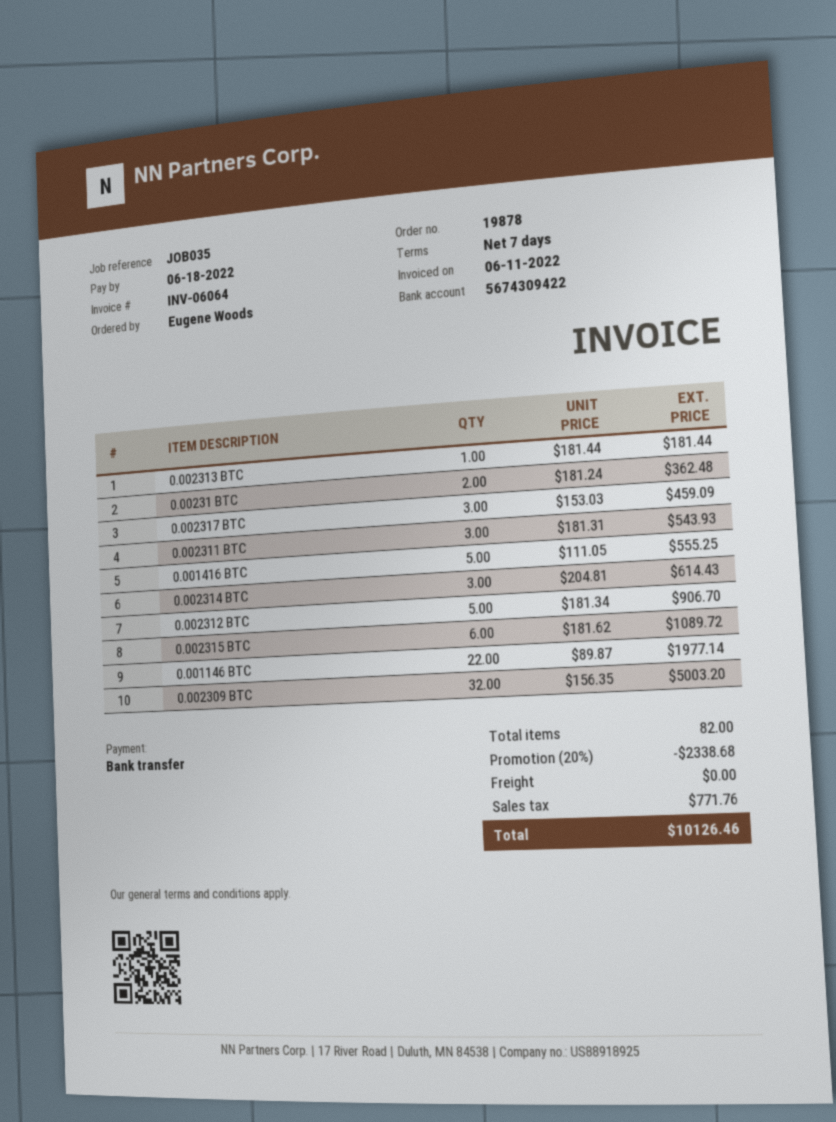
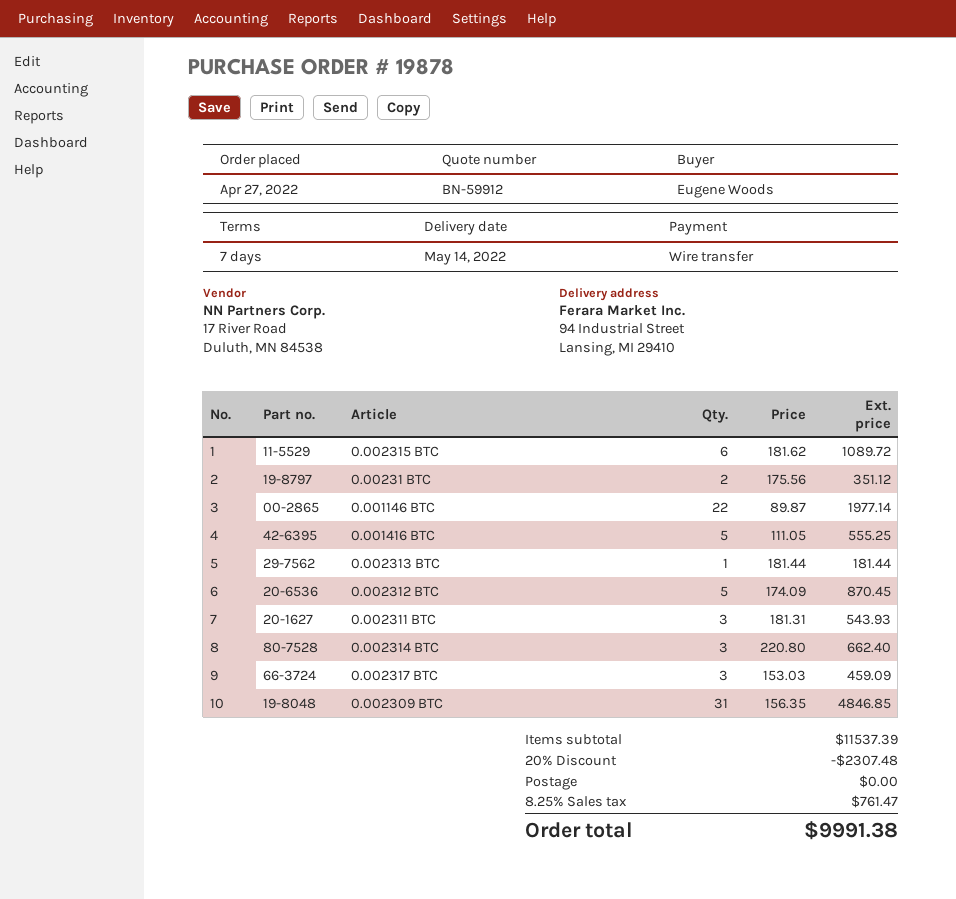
0.00231 BTC: 2 x 181.24 = 362.48 -> 2 x 175.56 = 351.12
0.002314 BTC: 3 x 204.81 = 614.43 -> 3 x 220.80 = 662.40
0.002312 BTC: 5 x 181.34 = 906.70 -> 5 x 174.09 = 870.45
0.002309 BTC: 32 x 156.35 = 5003.20 -> 31 x 156.35 = 4846.85
discount: 20% = 2338.68 -> 20% = 2307.48
tax: 771.76 -> 761.47
total: 10126.46 -> 9991.38

